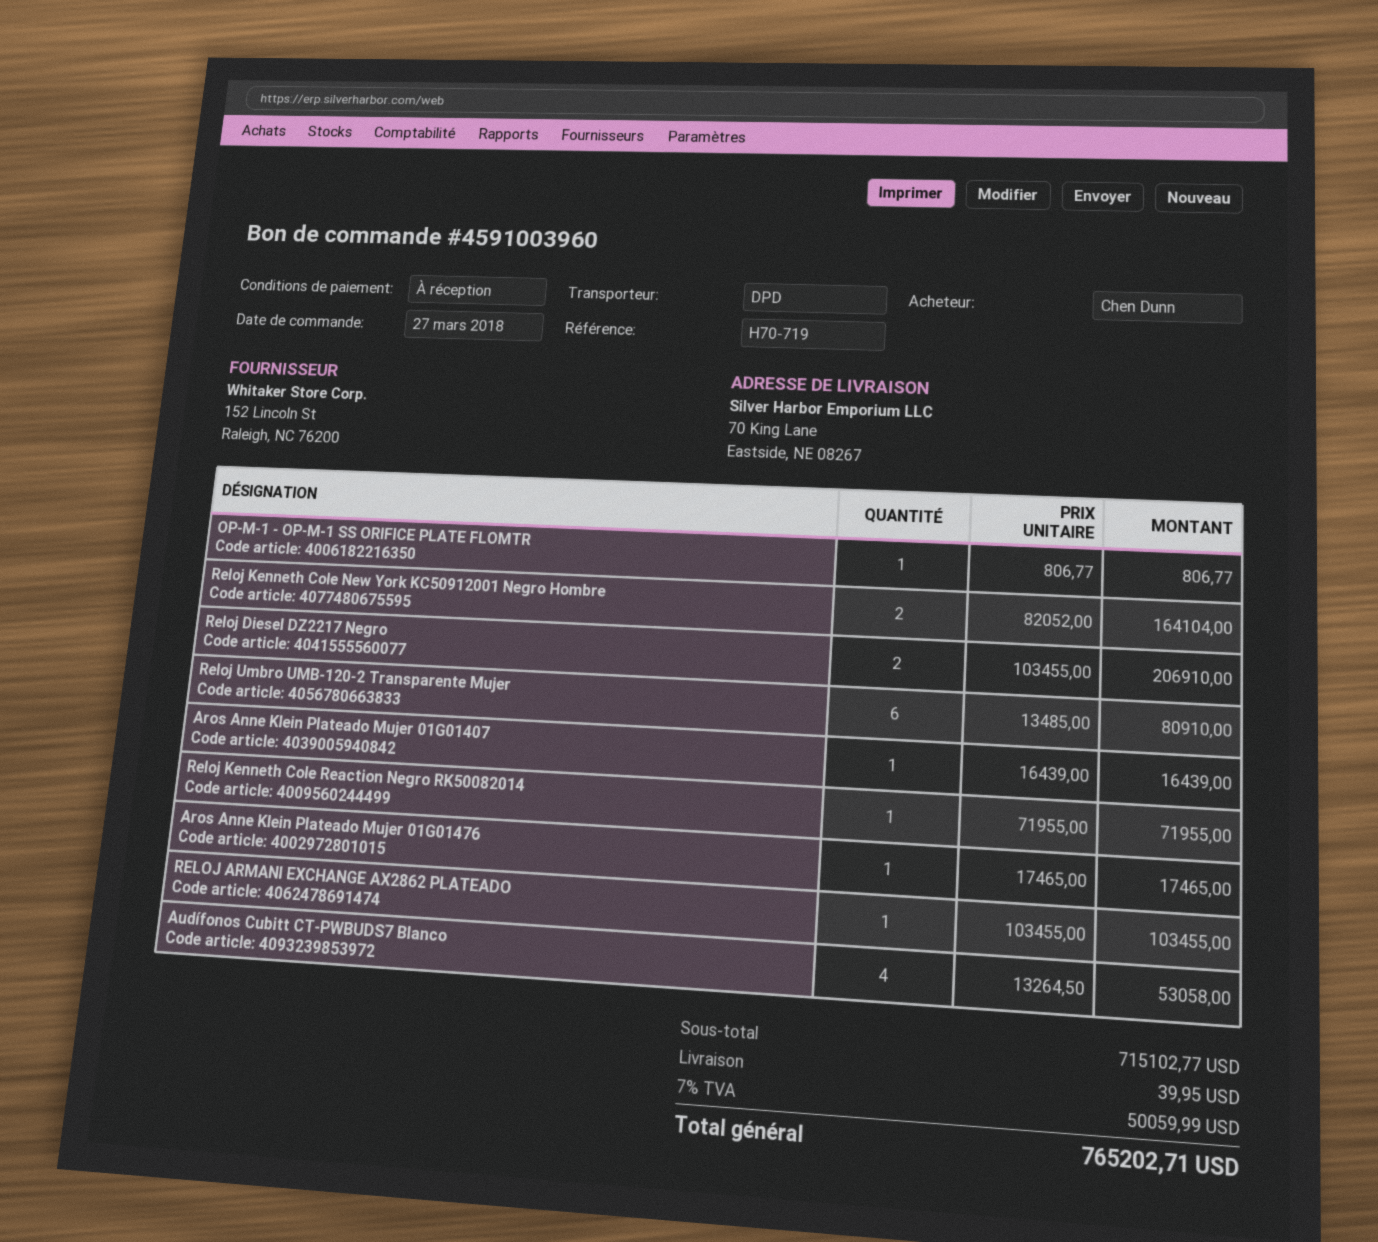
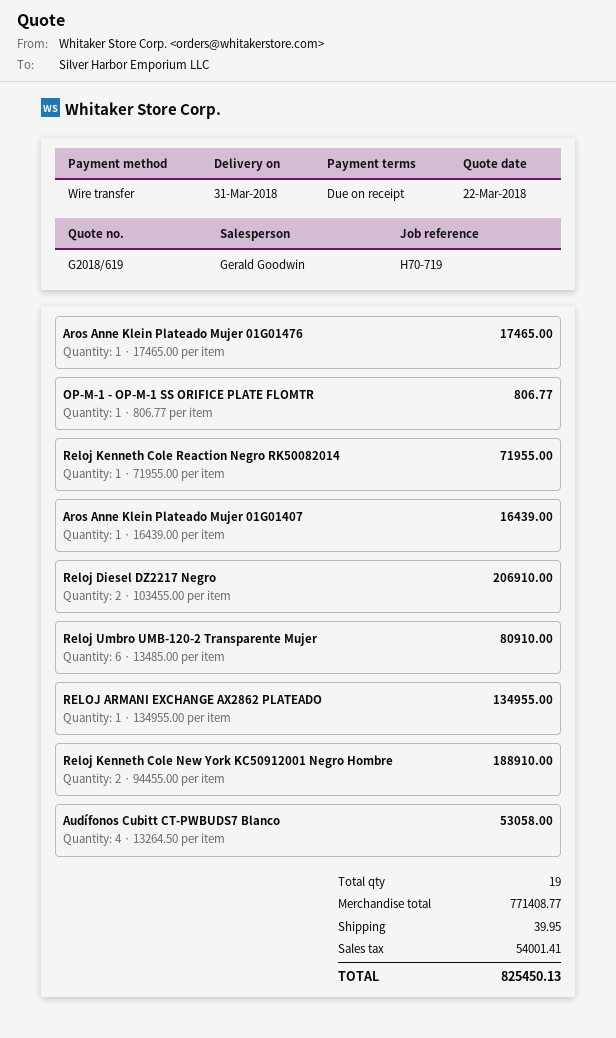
Reloj Kenneth Cole New York KC50912001 Negro Hombre: 2 x 82052.00 = 164104.00 -> 2 x 94455.00 = 188910.00
RELOJ ARMANI EXCHANGE AX2862 PLATEADO: 1 x 103455.00 = 103455.00 -> 1 x 134955.00 = 134955.00
subtotal: 715102.77 -> 771408.77
tax: 50059.99 -> 54001.41
total: 765202.71 -> 825450.13

